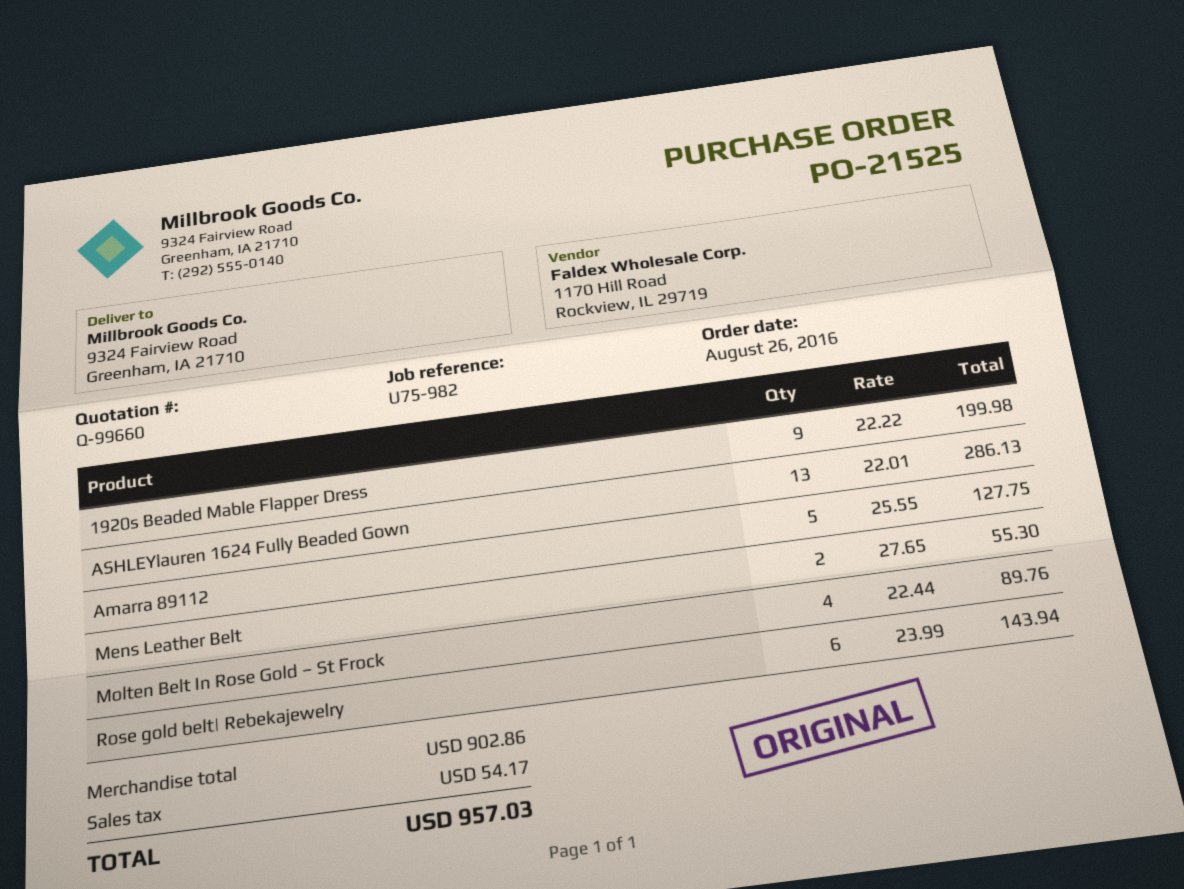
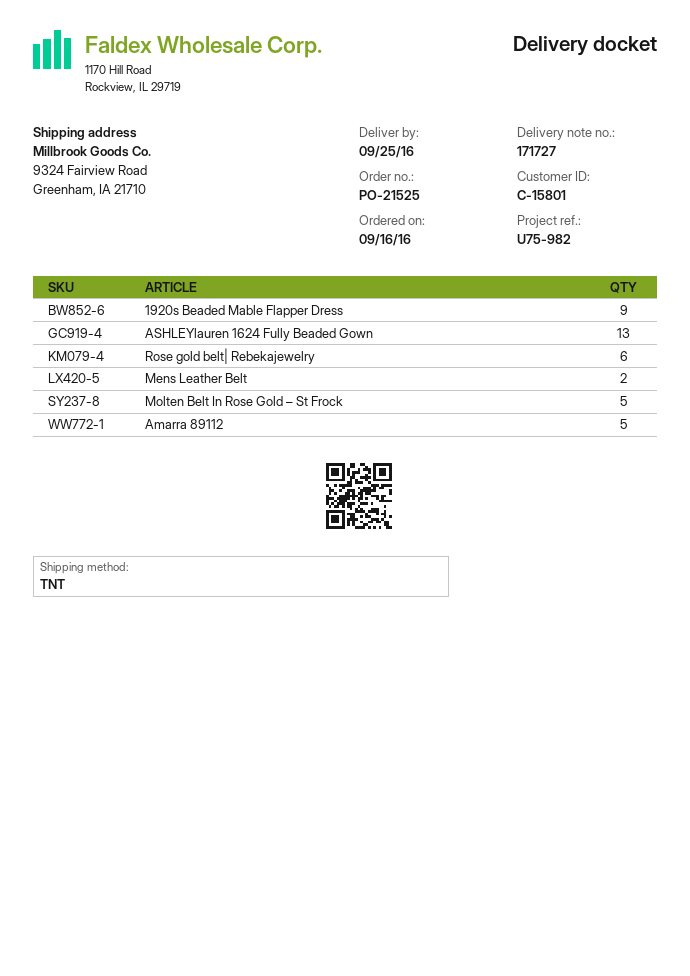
order date: 2016-08-26 -> 2016-09-16
Molten Belt In Rose Gold – St Frock: 4 -> 5

